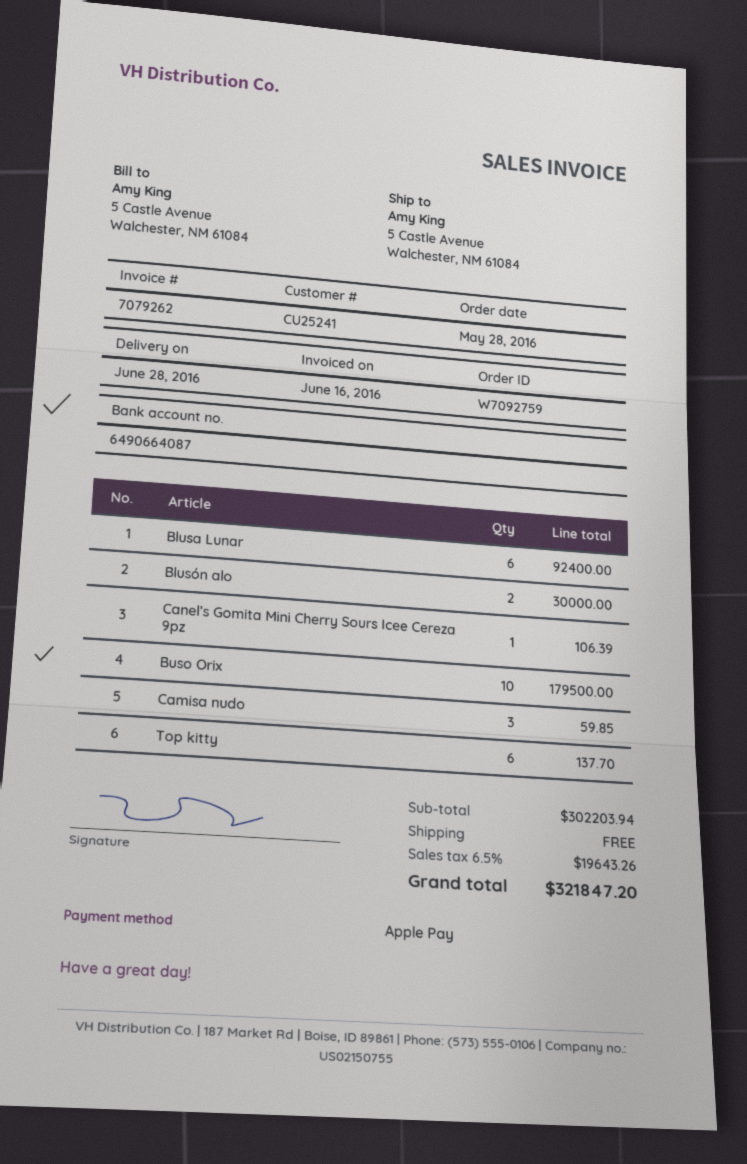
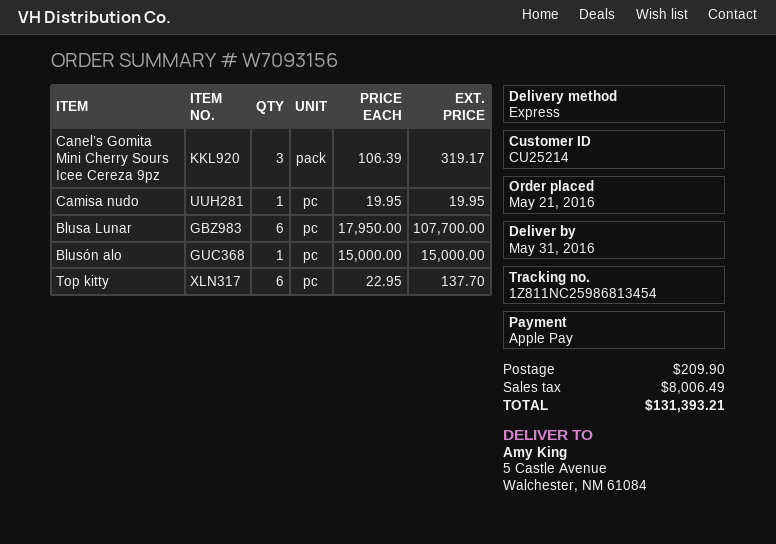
order number: W7092759 -> W7093156
order date: 2016-05-28 -> 2016-05-21
delivery date: 2016-06-28 -> 2016-05-31
customer number: CU25241 -> CU25214
Blusa Lunar: 6 for 92400.00 -> 6 for 107700.00
Blusón alo: 2 for 30000.00 -> 1 for 15000.00
Canel’s Gomita Mini Cherry Sours Icee Cereza 9pz: 1 for 106.39 -> 3 for 319.17
Buso Orix: 10 for 179500.00 -> none
Camisa nudo: 3 for 59.85 -> 1 for 19.95
shipping: 0.00 -> 209.90
tax: 19643.26 -> 8006.49
total: 321847.20 -> 131393.21

